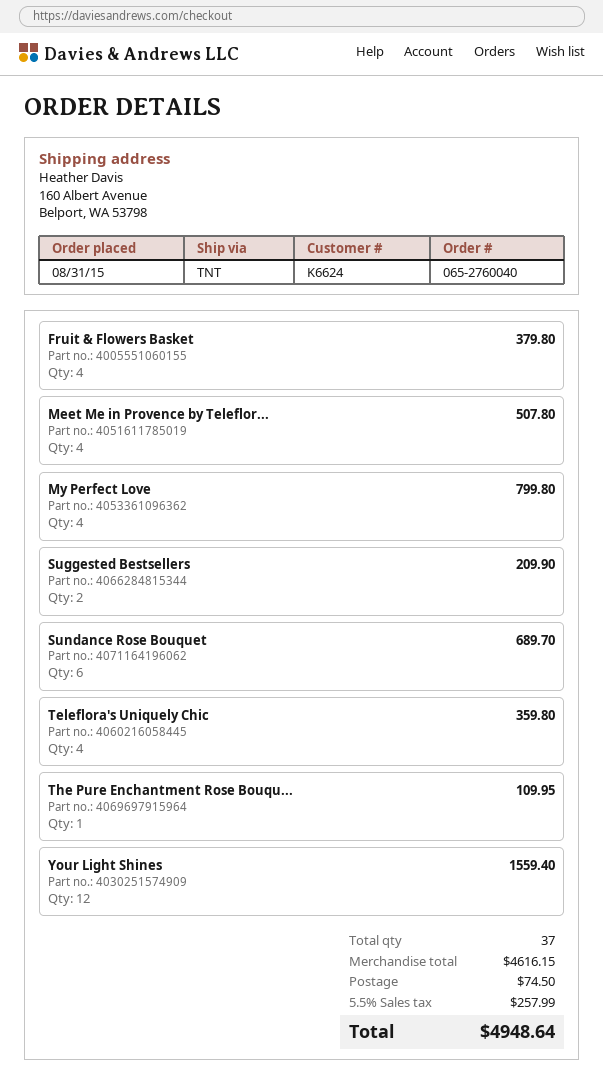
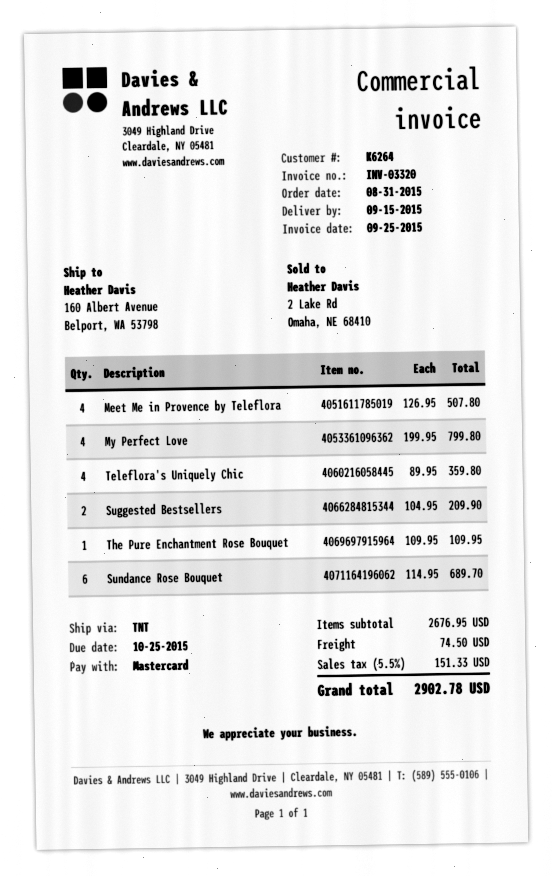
customer number: K6624 -> K6264
Fruit & Flowers Basket: 4 for 379.80 -> none
Your Light Shines: 12 for 1559.40 -> none
subtotal: 4616.15 -> 2676.95
tax: 5.5% = 257.99 -> 5.5% = 151.33
total: 4948.64 -> 2902.78

